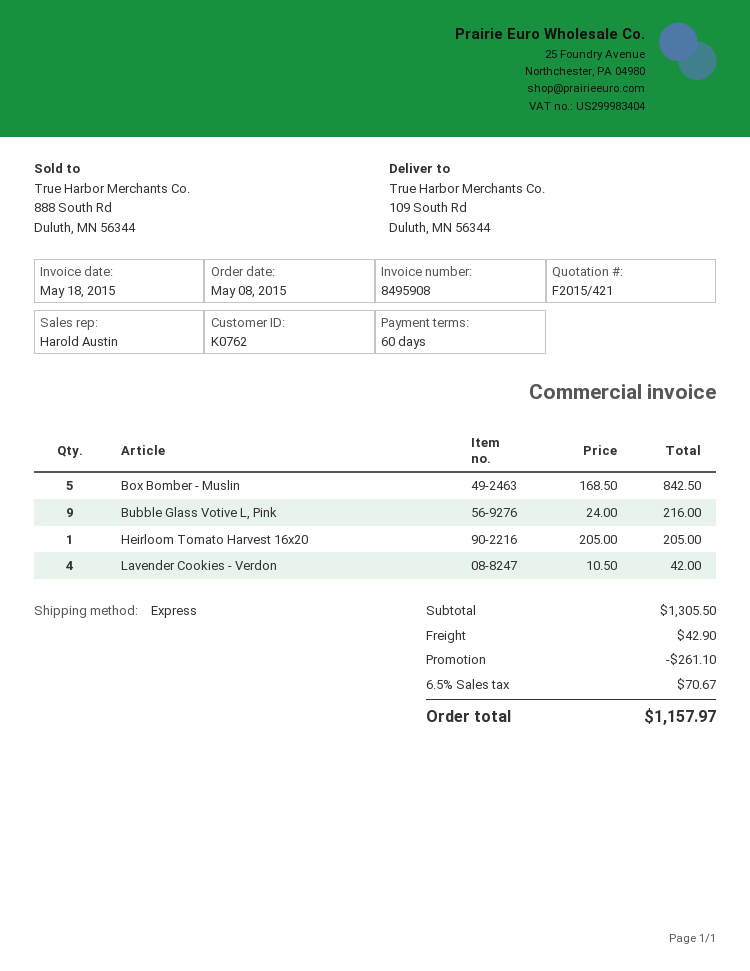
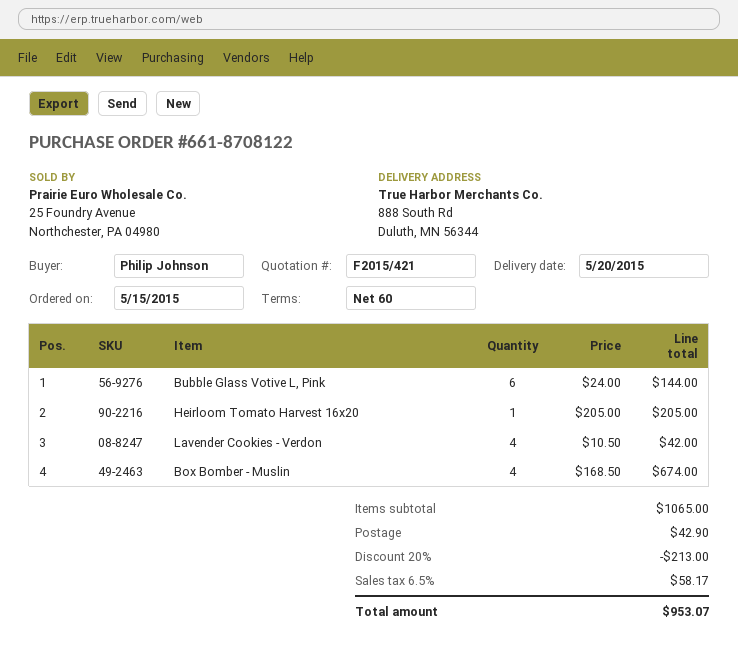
order date: 2015-05-08 -> 2015-05-15
ship to: 109 South Rd, Duluth, MN 56344 -> 888 South Rd, Duluth, MN 56344
Box Bomber - Muslin: 5 x 168.50 = 842.50 -> 4 x 168.50 = 674.00
Bubble Glass Votive L, Pink: 9 x 24.00 = 216.00 -> 6 x 24.00 = 144.00
subtotal: 1305.50 -> 1065.00
discount: 261.10 -> 213.00
tax: 6.5% = 70.67 -> 6.5% = 58.17
total: 1157.97 -> 953.07

